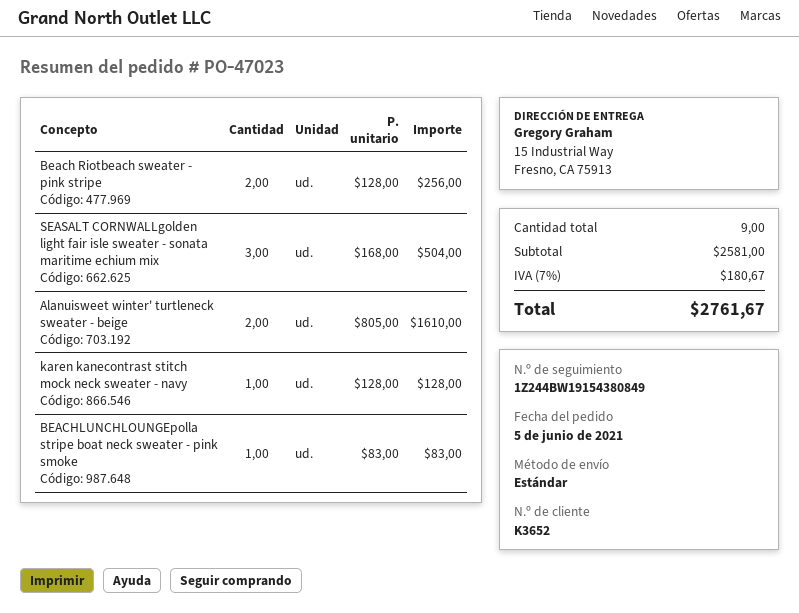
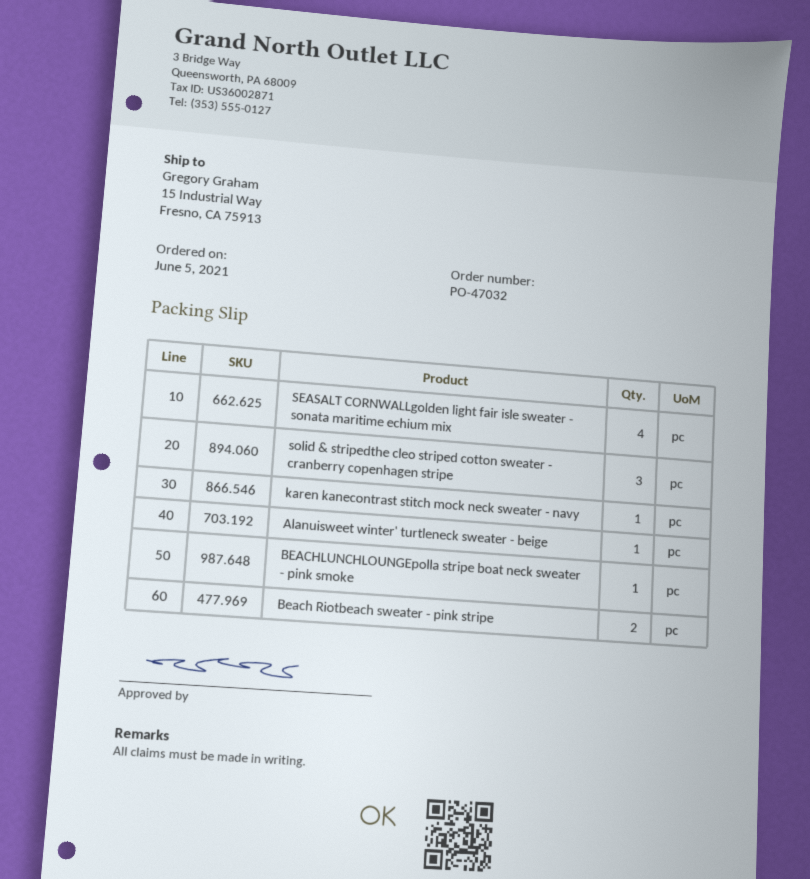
order number: PO-47023 -> PO-47032
SEASALT CORNWALLgolden light fair isle sweater - sonata maritime echium mix: 3 -> 4
Alanuisweet winter' turtleneck sweater - beige: 2 -> 1
solid & stripedthe cleo striped cotton sweater - cranberry copenhagen stripe: none -> 3

